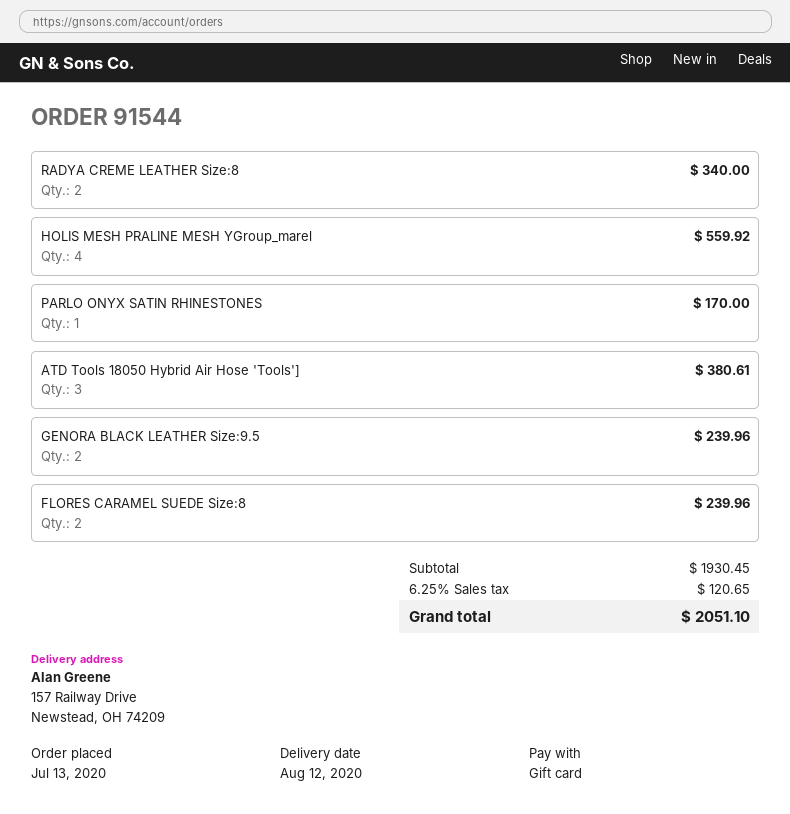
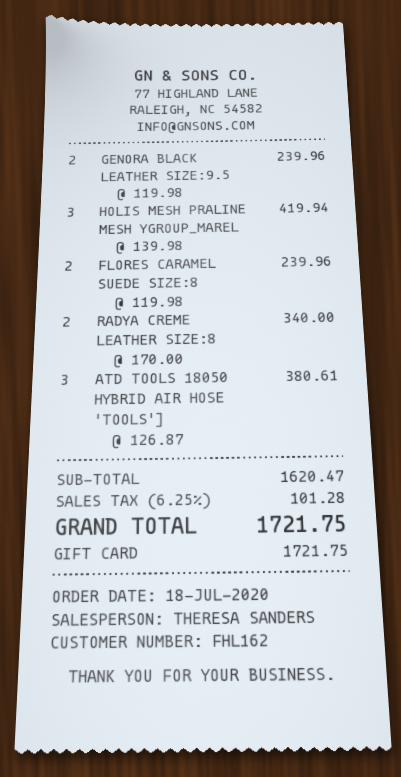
order date: 2020-07-13 -> 2020-07-18
HOLIS MESH PRALINE MESH YGroup_marel: 4 for 559.92 -> 3 for 419.94
PARLO ONYX SATIN RHINESTONES: 1 for 170.00 -> none
subtotal: 1930.45 -> 1620.47
tax: 6.25% = 120.65 -> 6.25% = 101.28
total: 2051.10 -> 1721.75

